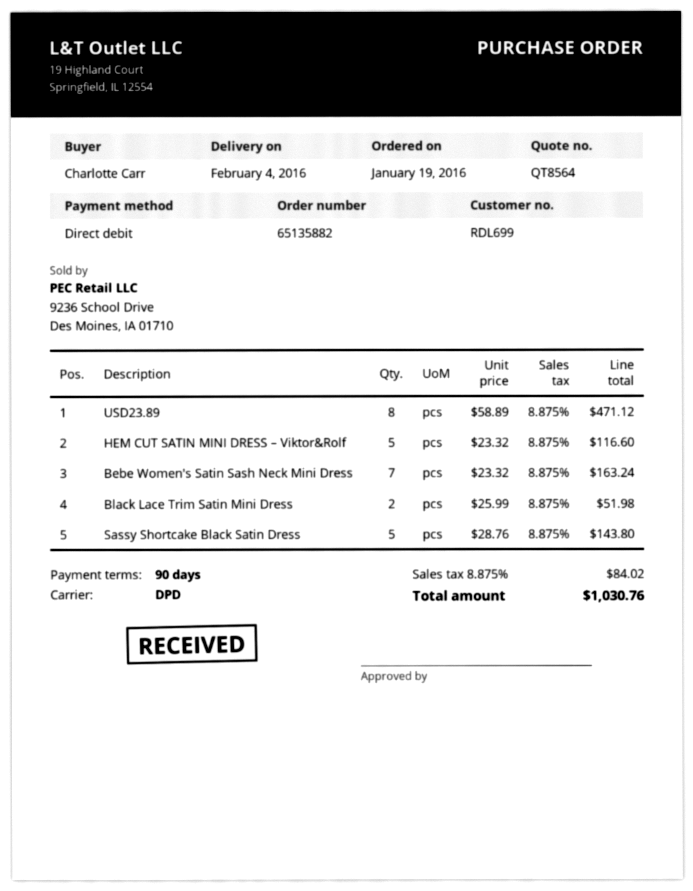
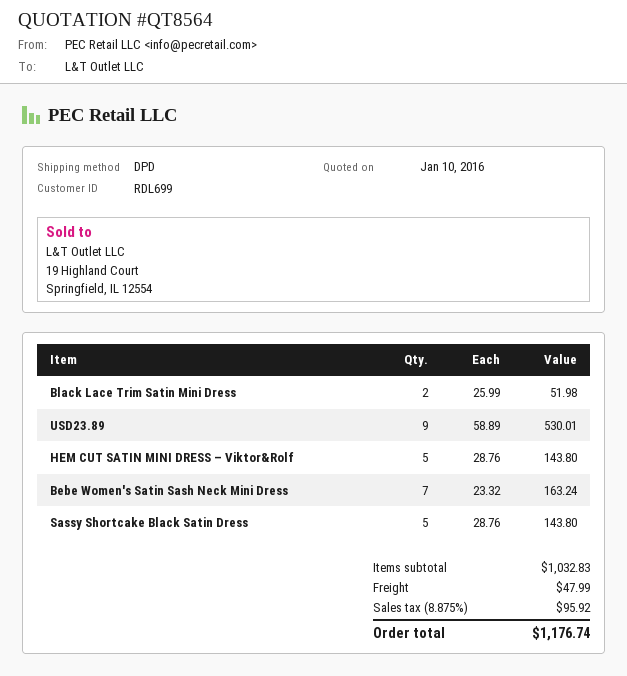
USD23.89: 8 x 58.89 = 471.12 -> 9 x 58.89 = 530.01
HEM CUT SATIN MINI DRESS – Viktor&Rolf: 5 x 23.32 = 116.60 -> 5 x 28.76 = 143.80
shipping: none -> 47.99
tax: 8.875% = 84.02 -> 8.875% = 95.92
total: 1030.76 -> 1176.74

